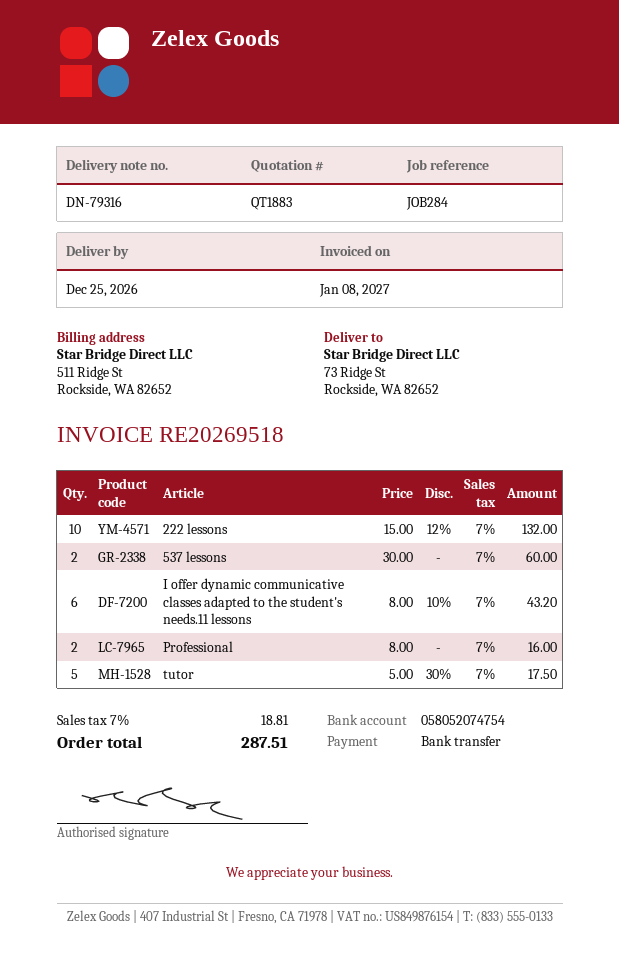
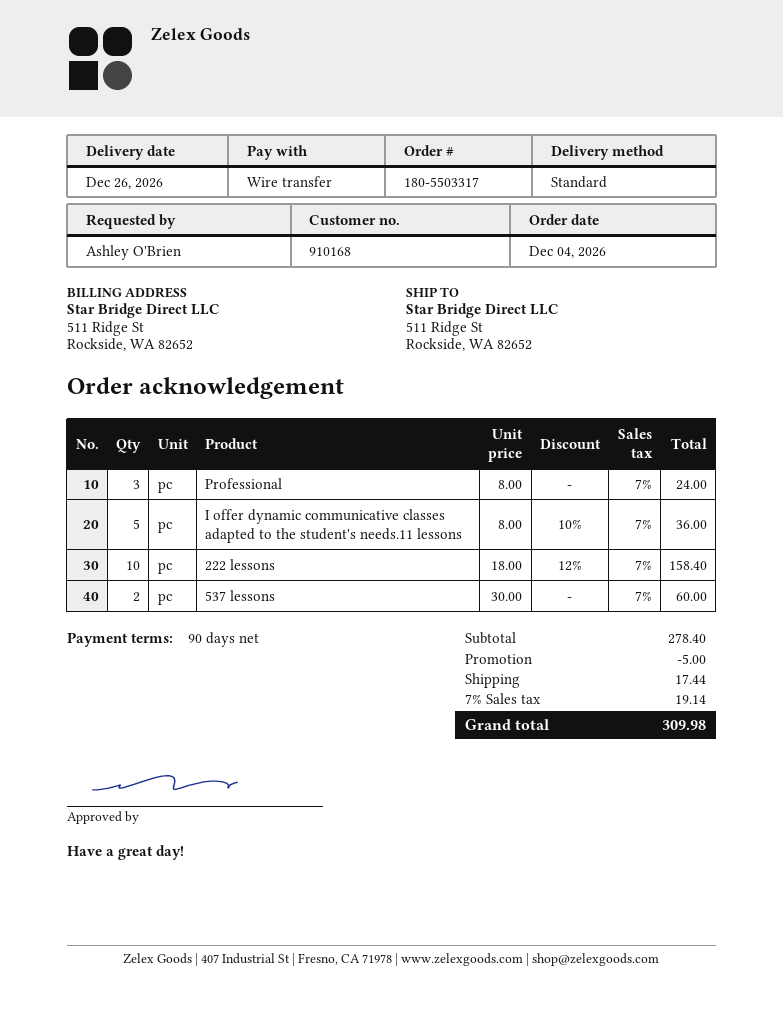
delivery date: 2026-12-25 -> 2026-12-26
ship to: 73 Ridge St, Rockside, WA 82652 -> 511 Ridge St, Rockside, WA 82652
222 lessons: 10 x 15.00 - 12% = 132.00 -> 10 x 18.00 - 12% = 158.40
I offer dynamic communicative classes adapted to the student's needs.11 lessons: 6 x 8.00 - 10% = 43.20 -> 5 x 8.00 - 10% = 36.00
Professional: 2 x 8.00 = 16.00 -> 3 x 8.00 = 24.00
tutor: 5 x 5.00 - 30% = 17.50 -> none
discount: none -> 5.00
shipping: none -> 17.44
tax: 7% = 18.81 -> 7% = 19.14
total: 287.51 -> 309.98

